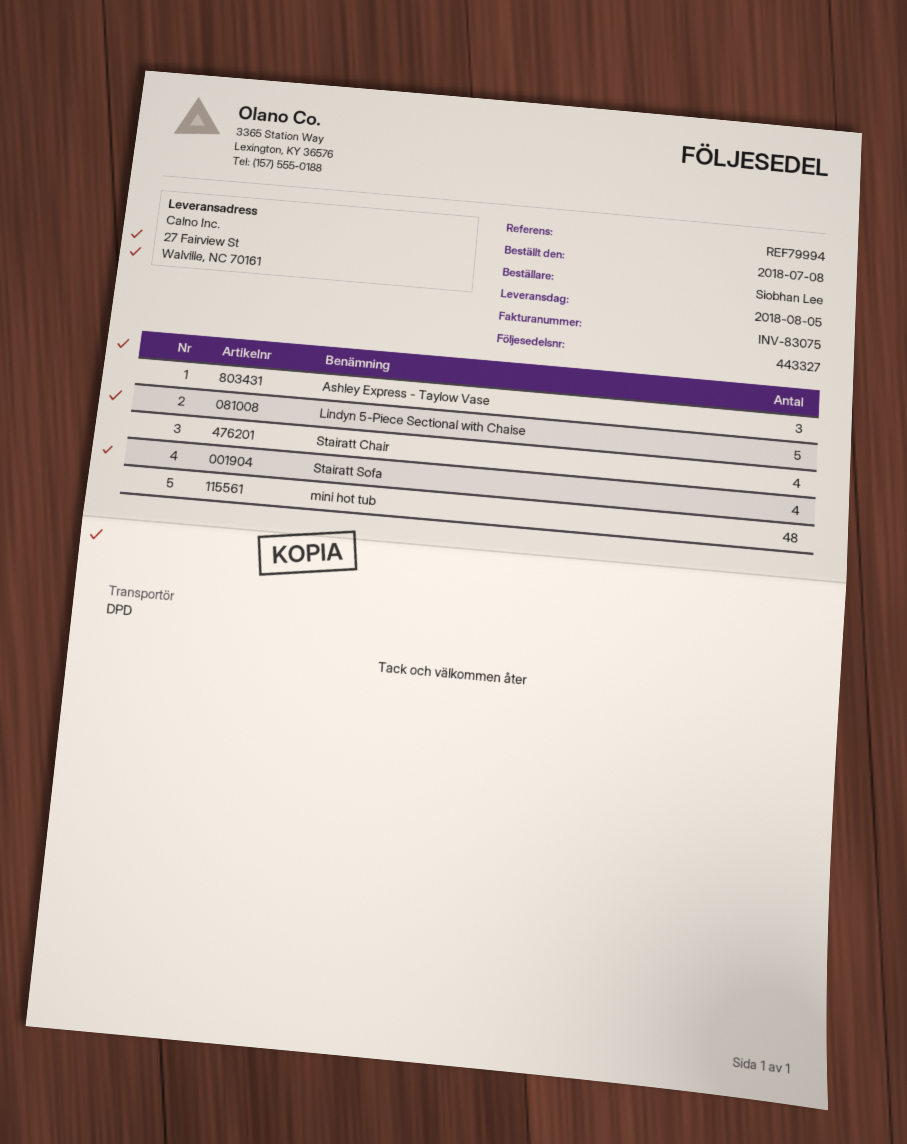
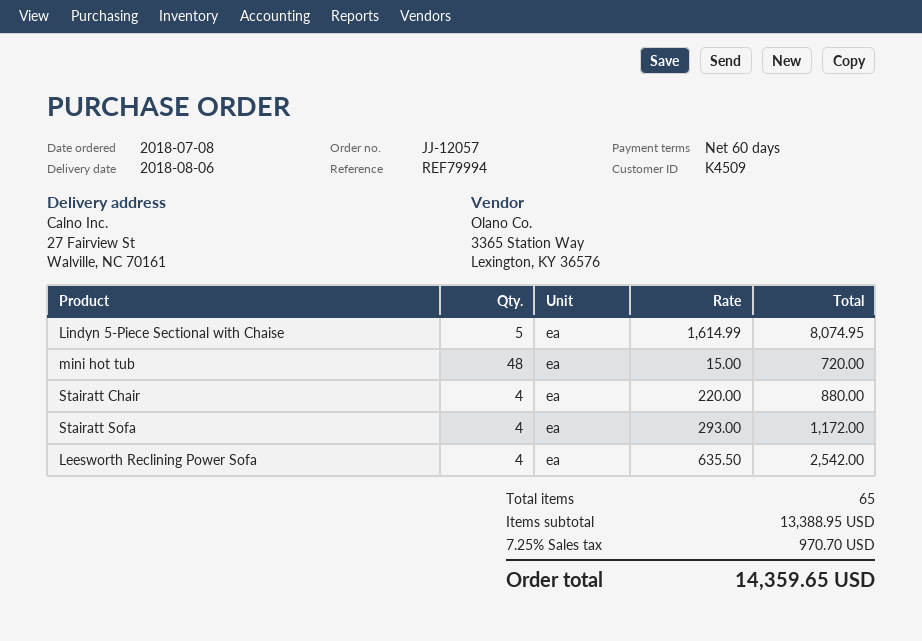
delivery date: 2018-08-05 -> 2018-08-06
Ashley Express - Taylow Vase: 3 -> none
Leesworth Reclining Power Sofa: none -> 4

